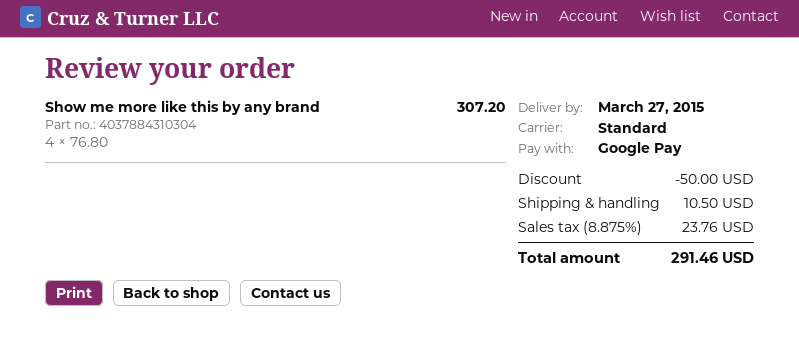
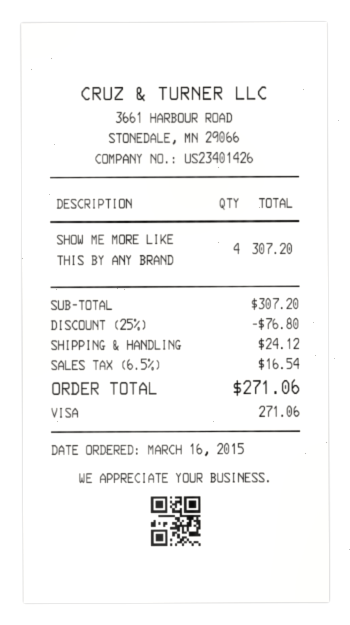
payment method: Google Pay -> Visa
discount: 50.00 -> 76.80
shipping: 10.50 -> 24.12
tax: 8.875% = 23.76 -> 6.5% = 16.54
total: 291.46 -> 271.06

